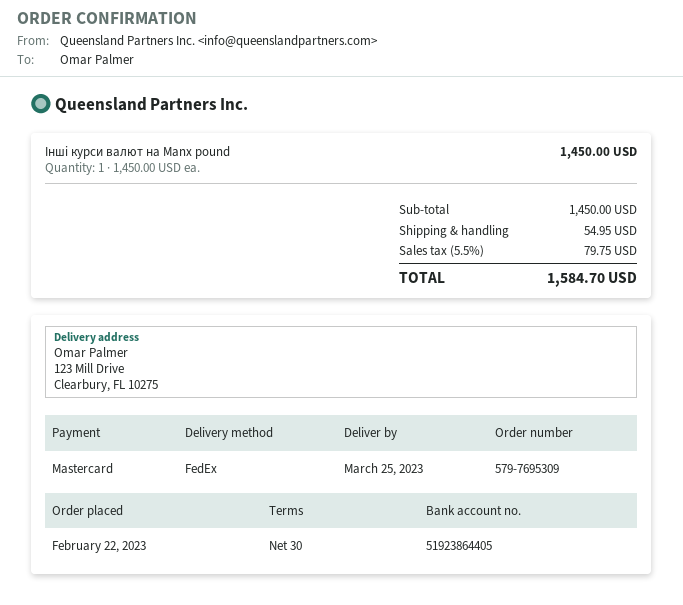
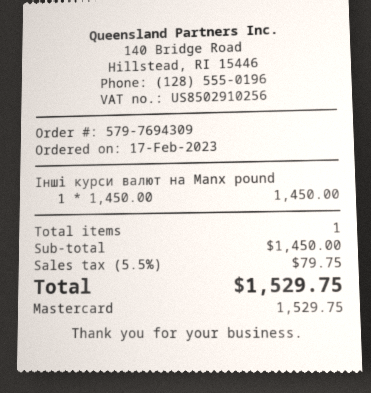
order number: 579-7695309 -> 579-7694309
order date: 2023-02-22 -> 2023-02-17
shipping: 54.95 -> none
total: 1584.70 -> 1529.75

